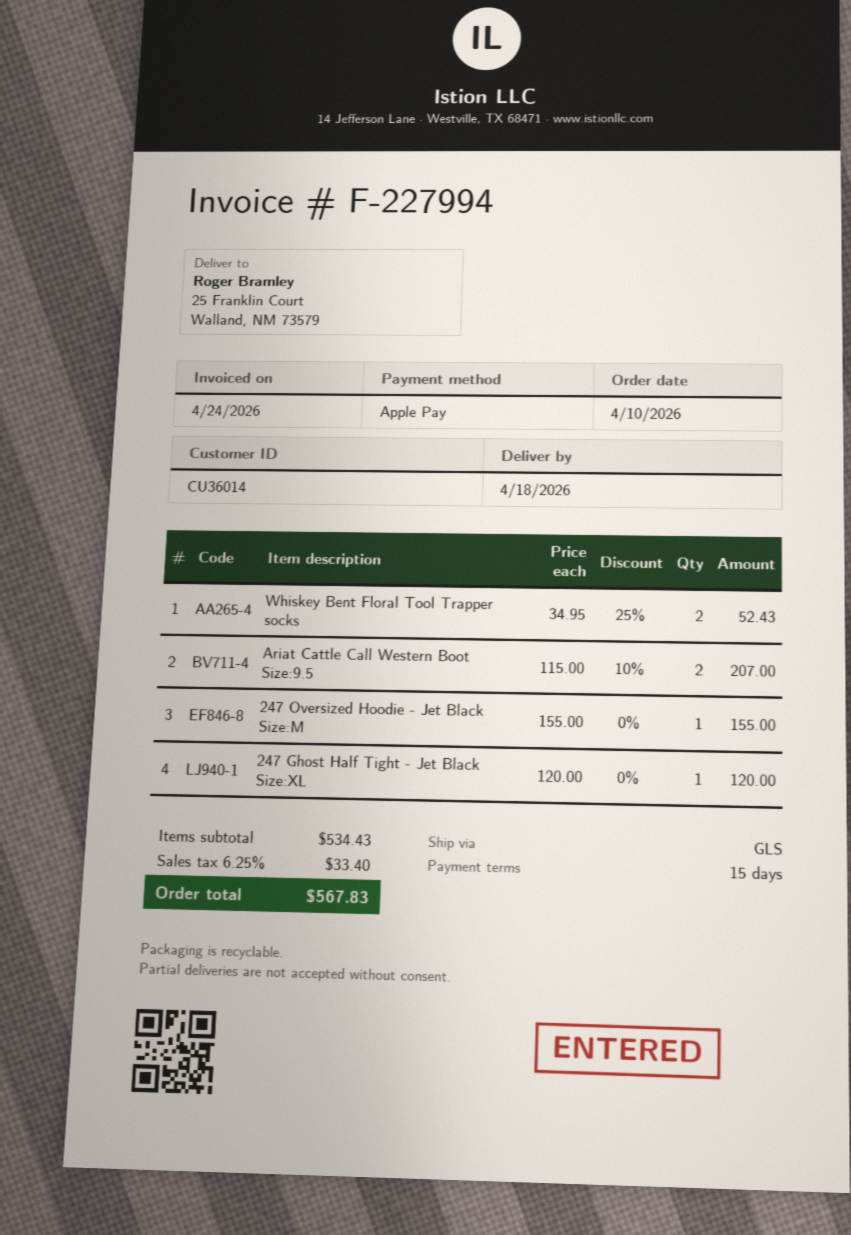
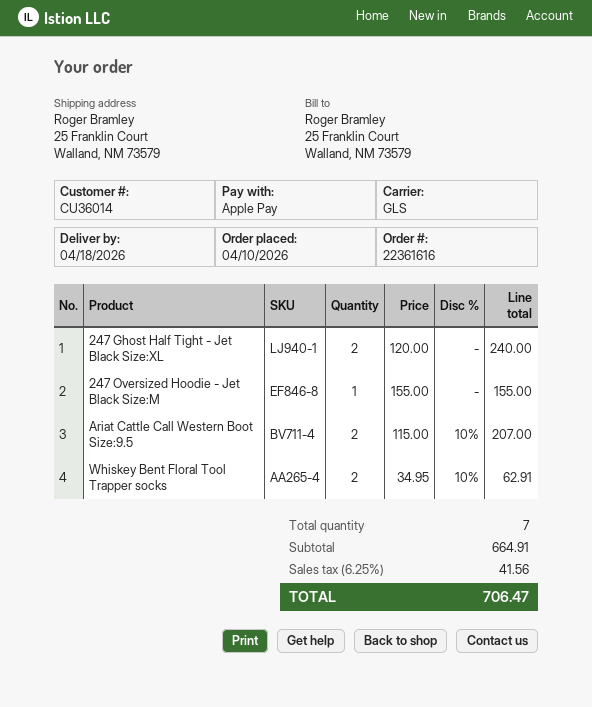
Whiskey Bent Floral Tool Trapper socks: 2 x 34.95 - 25% = 52.43 -> 2 x 34.95 - 10% = 62.91
247 Ghost Half Tight - Jet Black Size:XL: 1 x 120.00 = 120.00 -> 2 x 120.00 = 240.00
subtotal: 534.43 -> 664.91
tax: 6.25% = 33.40 -> 6.25% = 41.56
total: 567.83 -> 706.47

